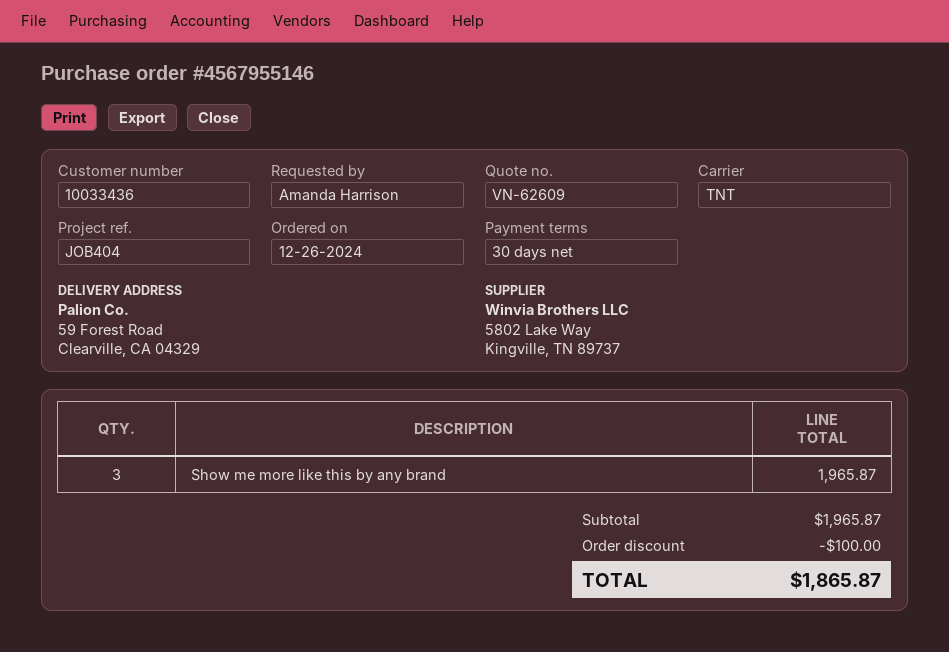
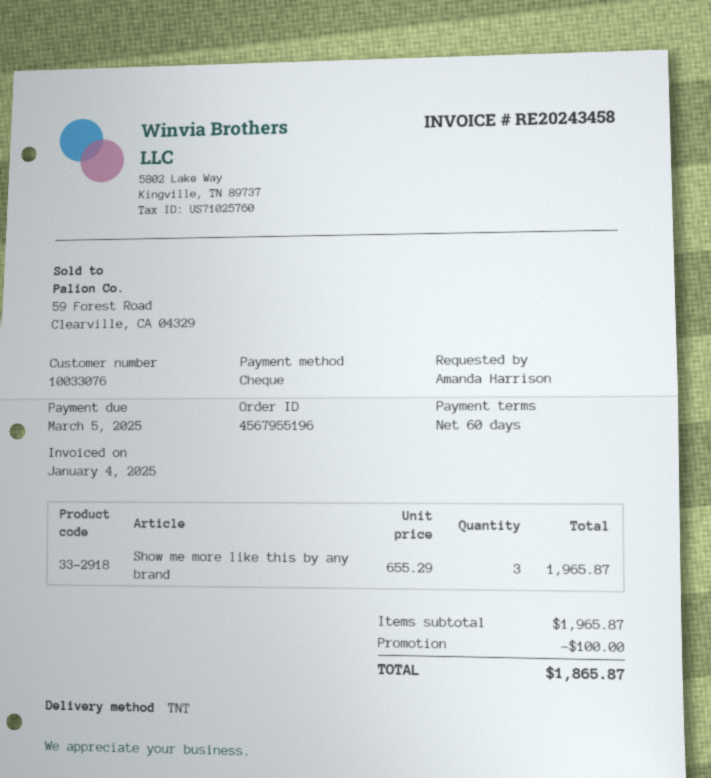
order number: 4567955146 -> 4567955196
payment terms: 30 days -> 60 days
customer number: 10033436 -> 10033076

